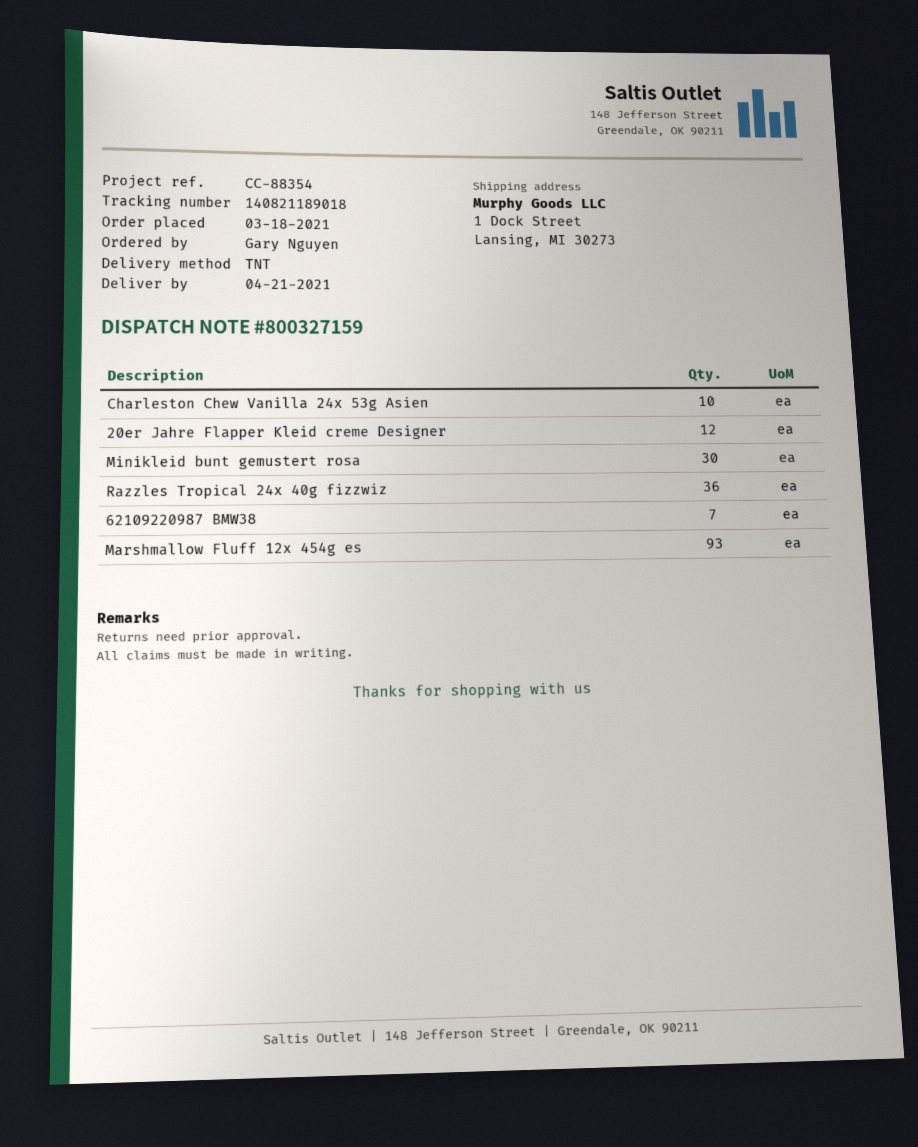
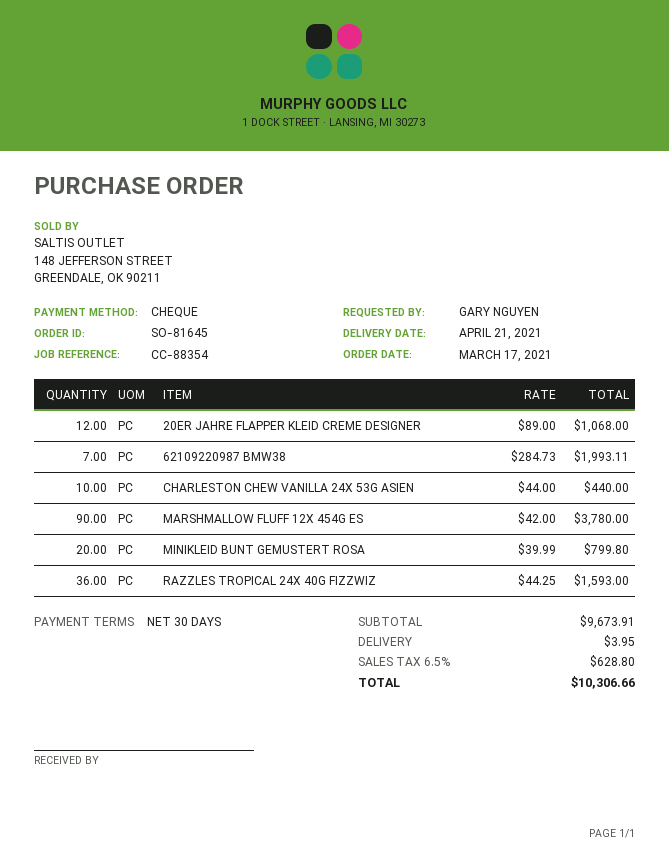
order date: 2021-03-18 -> 2021-03-17
Minikleid bunt gemustert rosa: 30 -> 20
Marshmallow Fluff 12x 454g es: 93 -> 90

